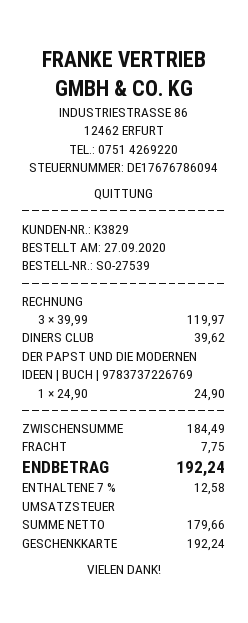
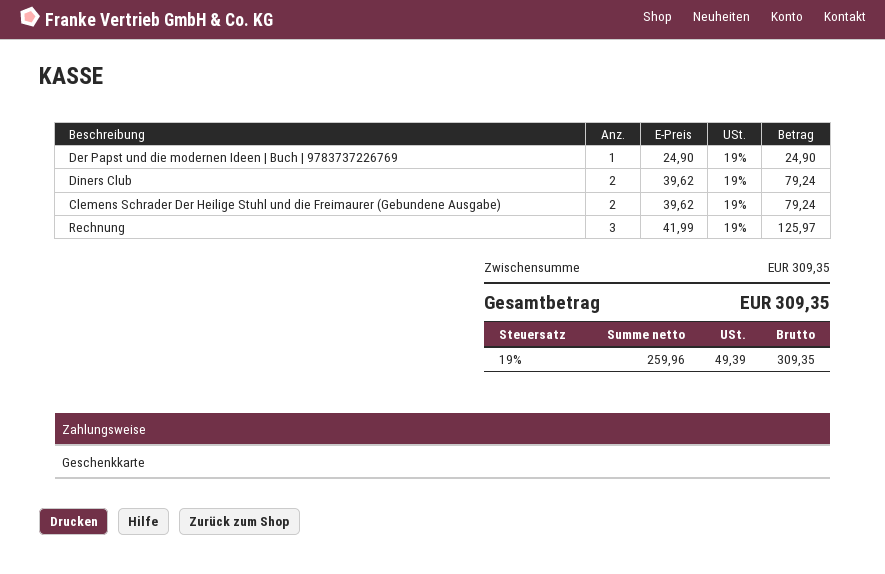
RECHNUNG: 3 x 39.99 = 119.97 -> 3 x 41.99 = 125.97
DINERS CLUB: 1 x 39.62 = 39.62 -> 2 x 39.62 = 79.24
Clemens Schrader Der Heilige Stuhl und die Freimaurer (Gebundene Ausgabe): none -> 2 x 39.62 = 79.24
subtotal: 184.49 -> 309.35
shipping: 7.75 -> none
net: 179.66 -> 259.96
tax: 7% = 12.58 -> 19% = 49.39
total: 192.24 -> 309.35

